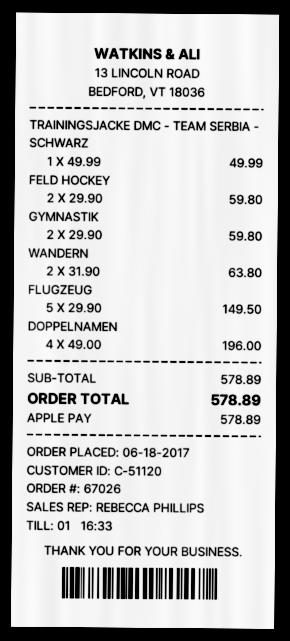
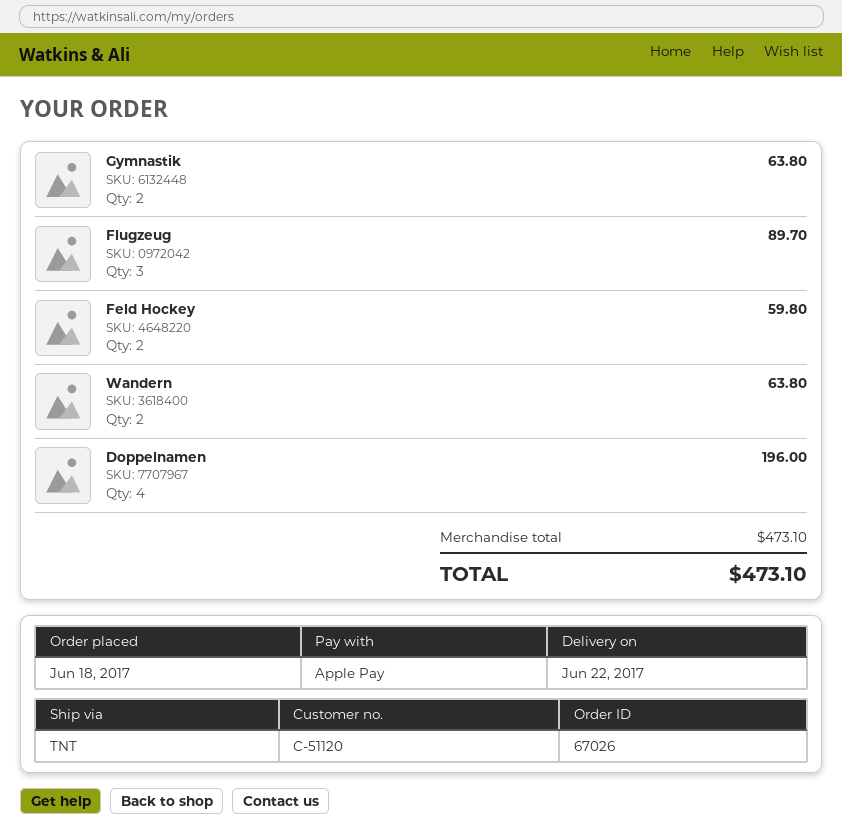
TRAININGSJACKE DMC - TEAM SERBIA - SCHWARZ: 1 for 49.99 -> none
GYMNASTIK: 2 for 59.80 -> 2 for 63.80
FLUGZEUG: 5 for 149.50 -> 3 for 89.70
subtotal: 578.89 -> 473.10
total: 578.89 -> 473.10

